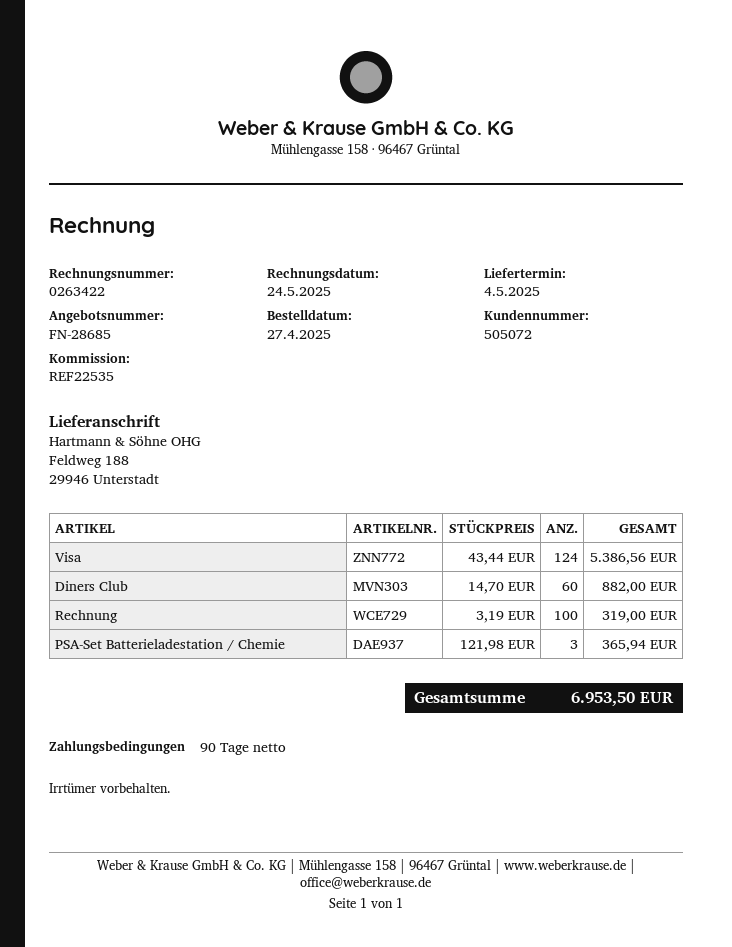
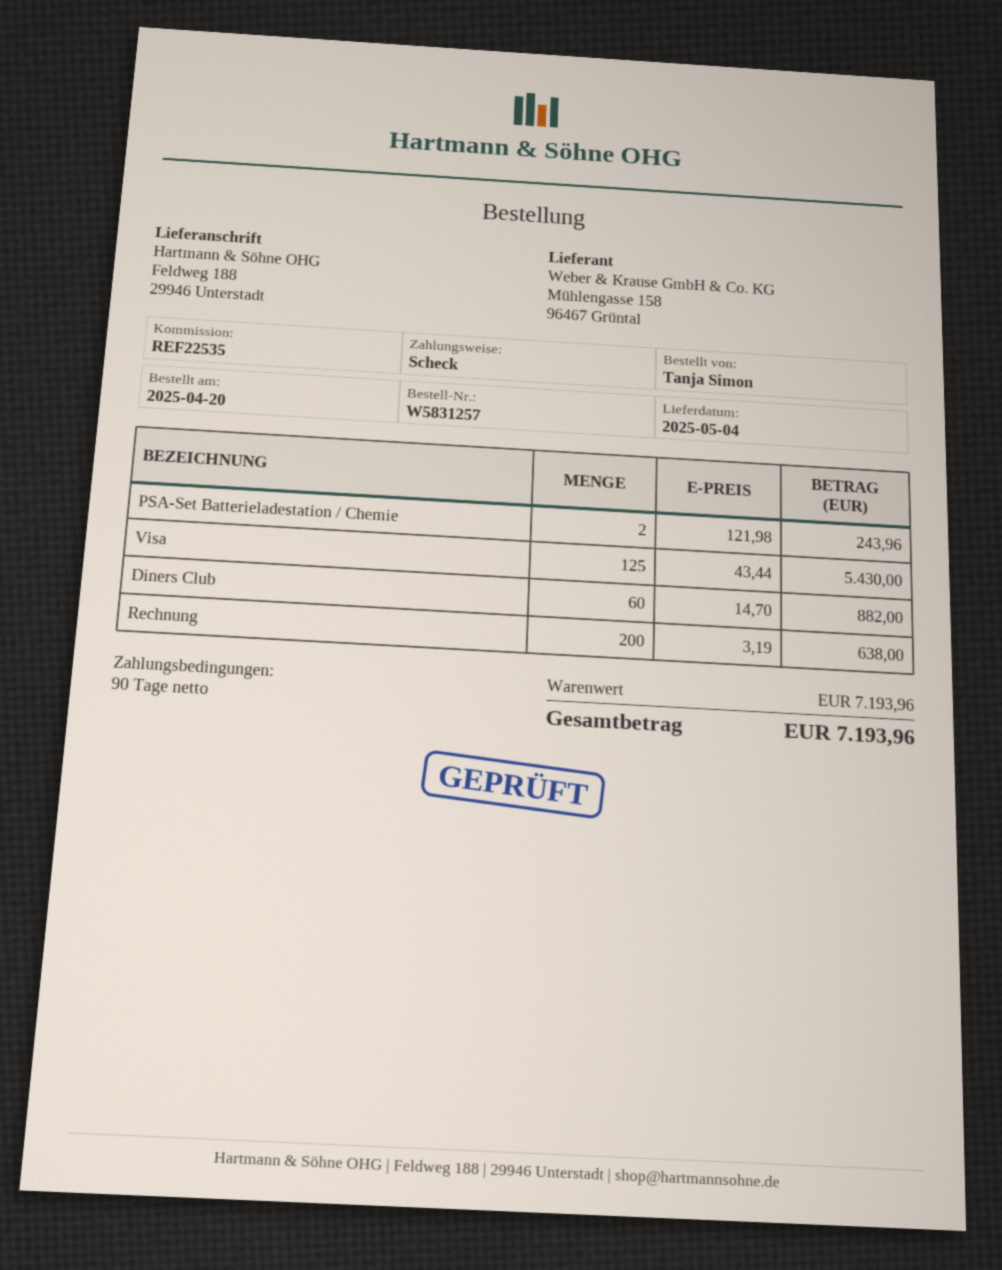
order date: 2025-04-27 -> 2025-04-20
Visa: 124 x 43.44 = 5386.56 -> 125 x 43.44 = 5430.00
Rechnung: 100 x 3.19 = 319.00 -> 200 x 3.19 = 638.00
PSA-Set Batterieladestation / Chemie: 3 x 121.98 = 365.94 -> 2 x 121.98 = 243.96
total: 6953.50 -> 7193.96

